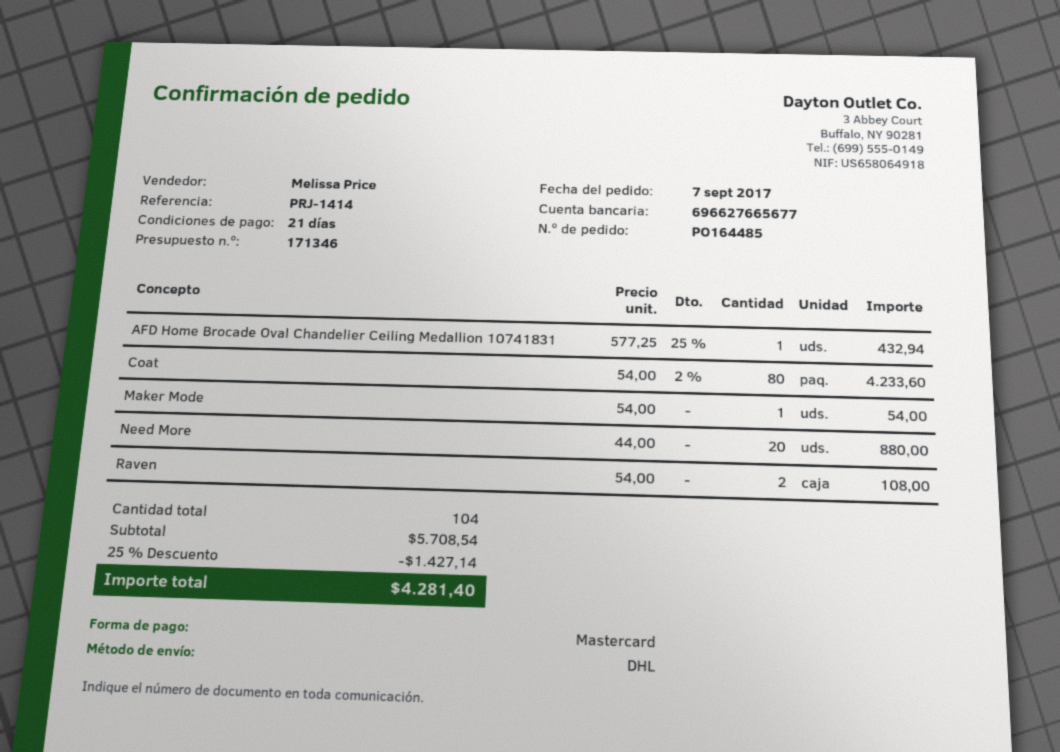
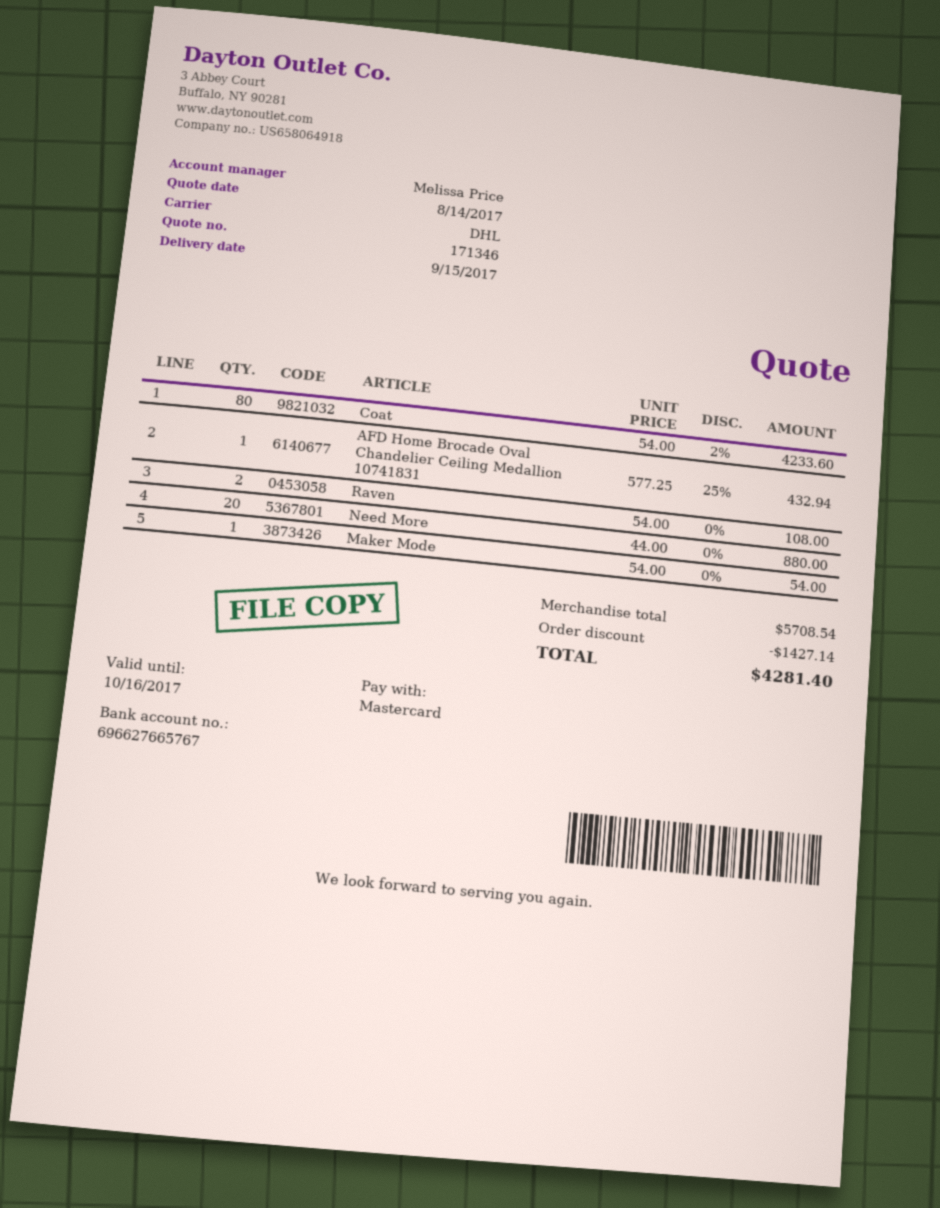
bank account: 696627665677 -> 696627665767

